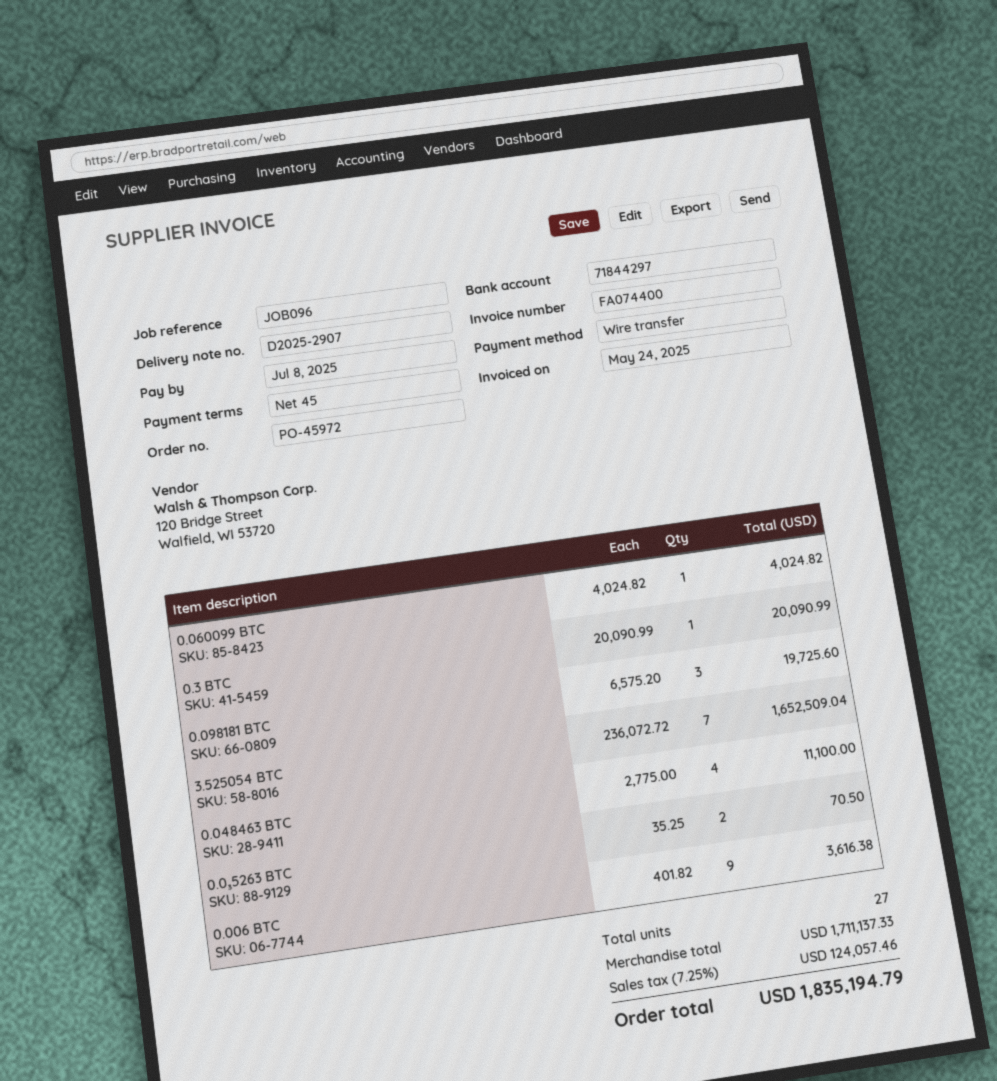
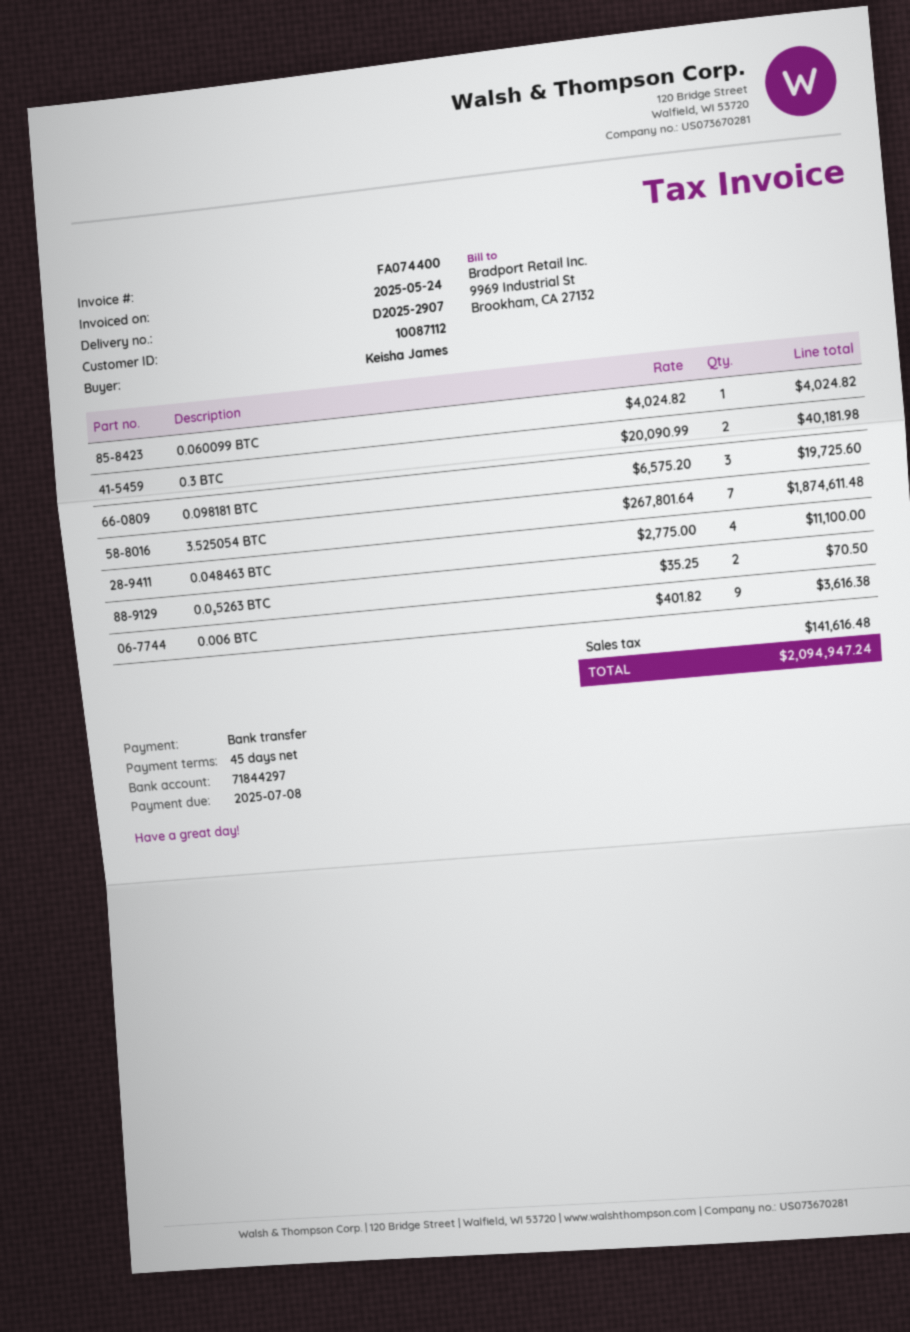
0.3 BTC: 1 x 20090.99 = 20090.99 -> 2 x 20090.99 = 40181.98
3.525054 BTC: 7 x 236072.72 = 1652509.04 -> 7 x 267801.64 = 1874611.48
tax: 124057.46 -> 141616.48
total: 1835194.79 -> 2094947.24

